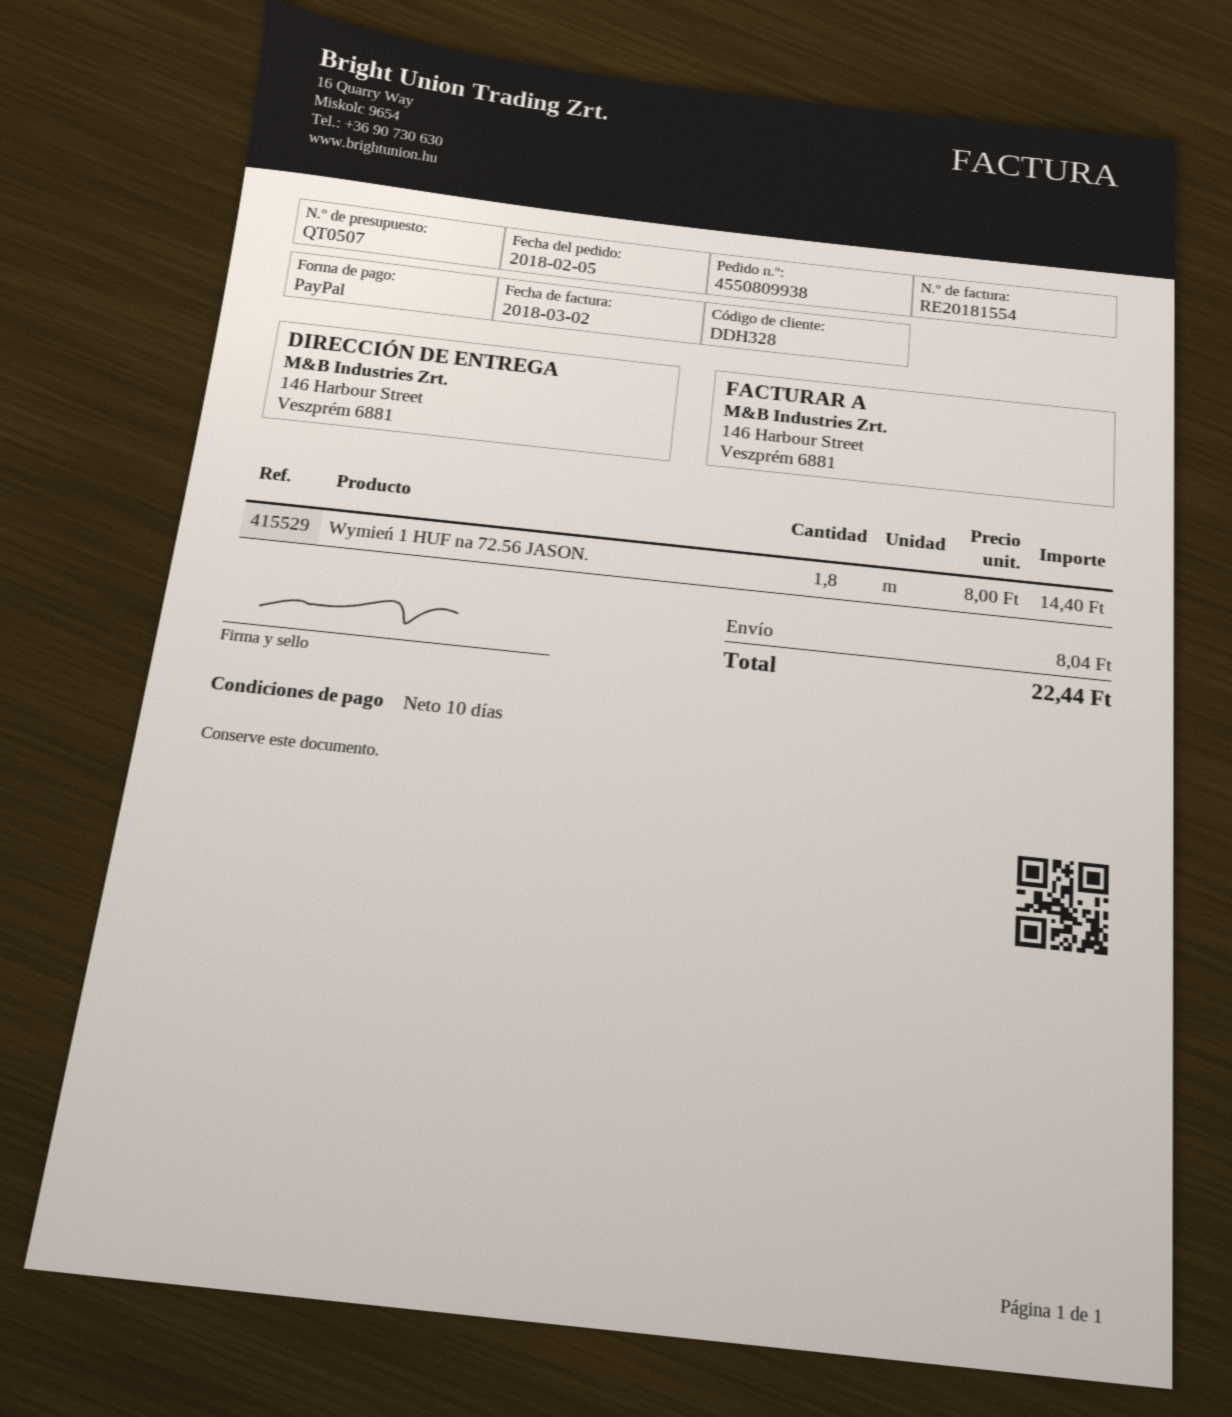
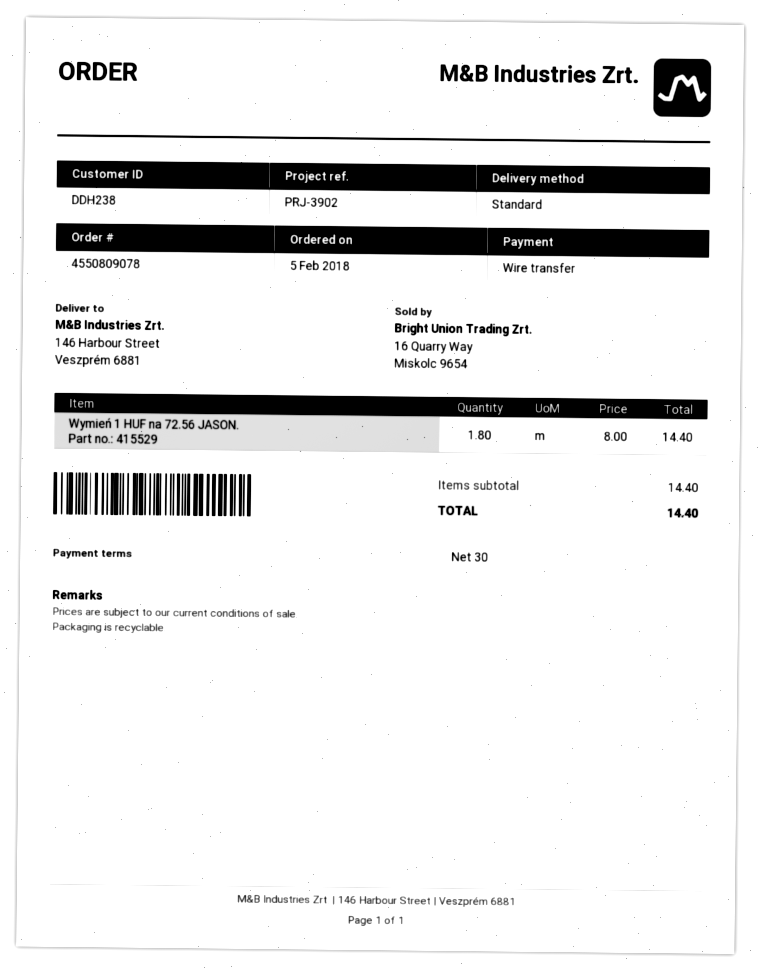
order number: 4550809938 -> 4550809078
payment terms: 10 days -> 30 days
customer number: DDH328 -> DDH238
payment method: PayPal -> bank transfer
shipping: 8.04 -> none
total: 22.44 -> 14.40

